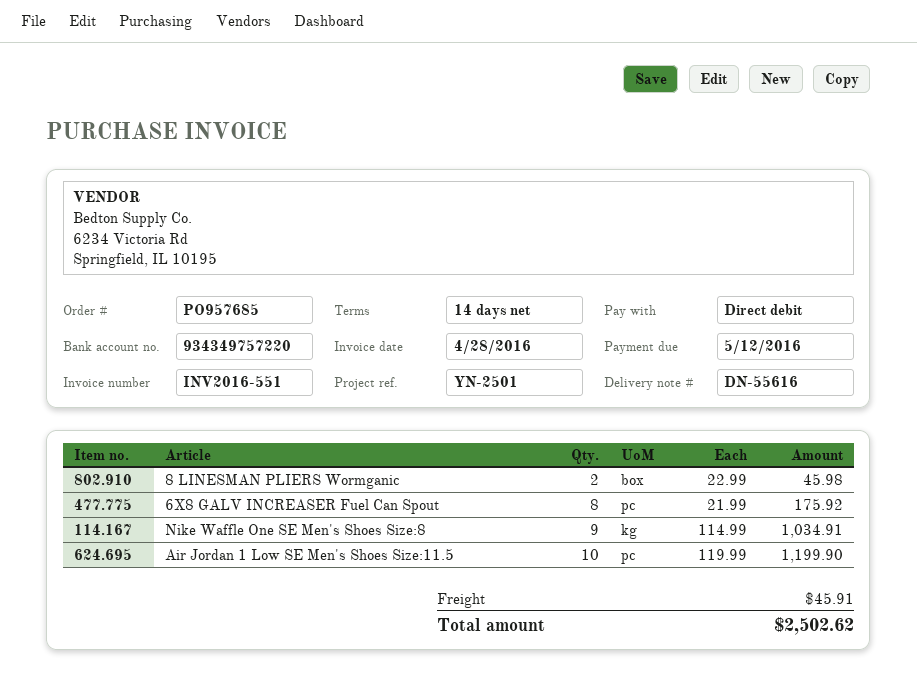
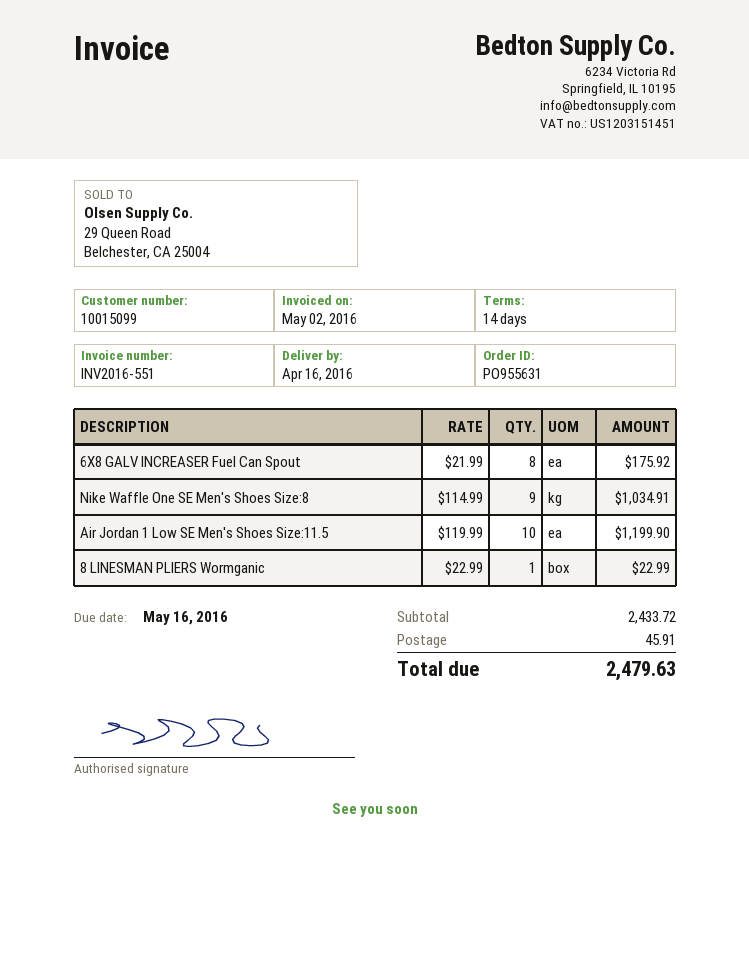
order number: PO957685 -> PO955631
invoice date: 2016-04-28 -> 2016-05-02
due date: 2016-05-12 -> 2016-05-16
8 LINESMAN PLIERS Wormganic: 2 x 22.99 = 45.98 -> 1 x 22.99 = 22.99
total: 2502.62 -> 2479.63

